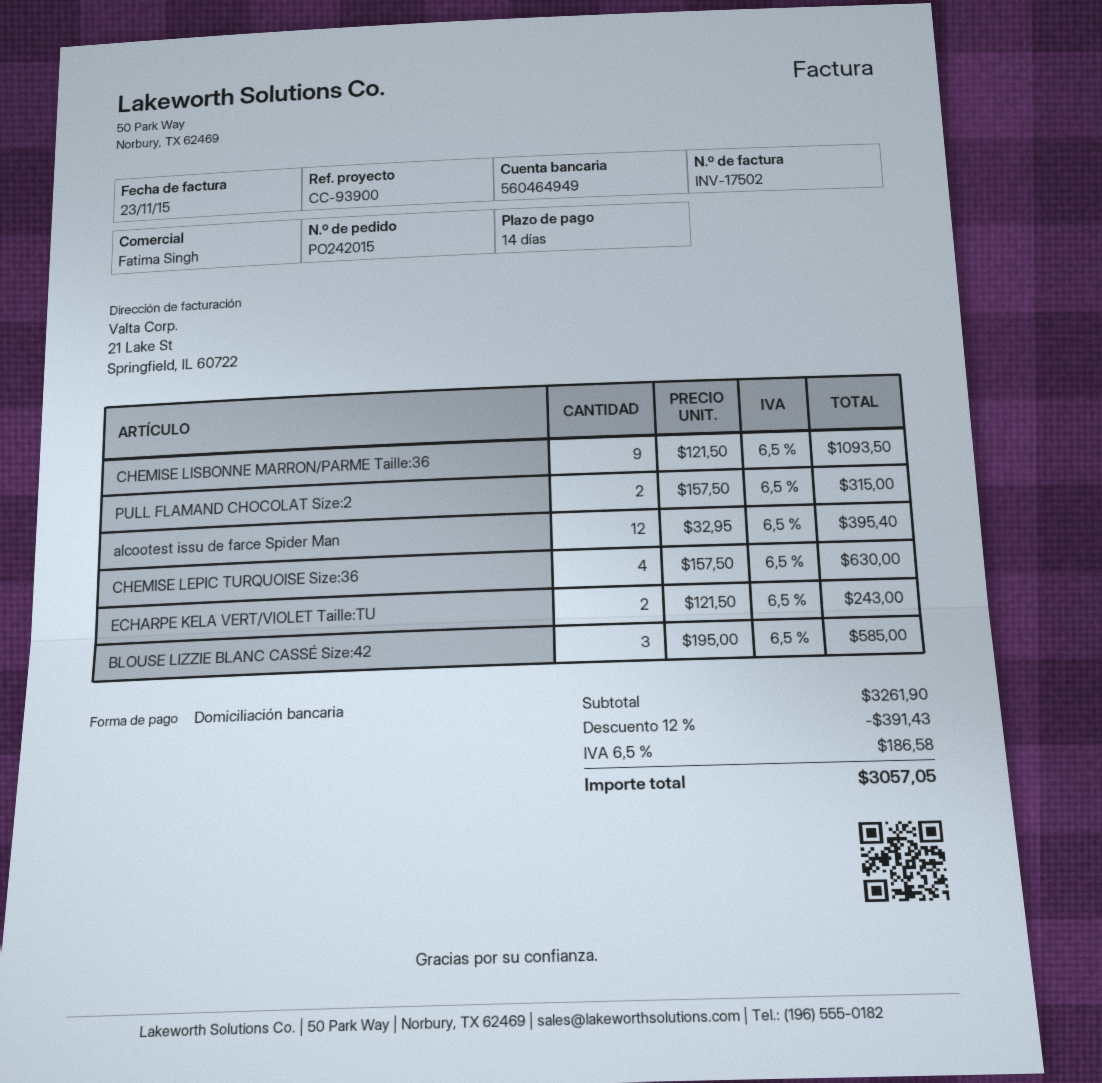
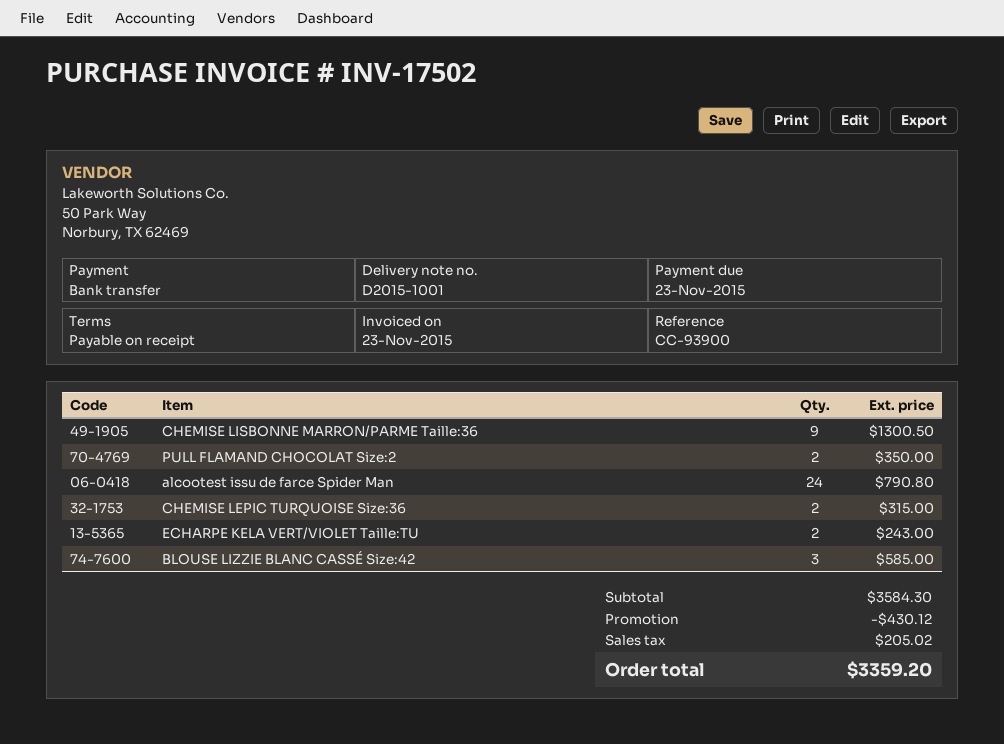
payment terms: 14 days -> on receipt
payment method: direct debit -> bank transfer
CHEMISE LISBONNE MARRON/PARME Taille:36: 9 for 1093.50 -> 9 for 1300.50
PULL FLAMAND CHOCOLAT Size:2: 2 for 315.00 -> 2 for 350.00
alcootest issu de farce Spider Man: 12 for 395.40 -> 24 for 790.80
CHEMISE LEPIC TURQUOISE Size:36: 4 for 630.00 -> 2 for 315.00
subtotal: 3261.90 -> 3584.30
discount: 391.43 -> 430.12
tax: 186.58 -> 205.02
total: 3057.05 -> 3359.20

